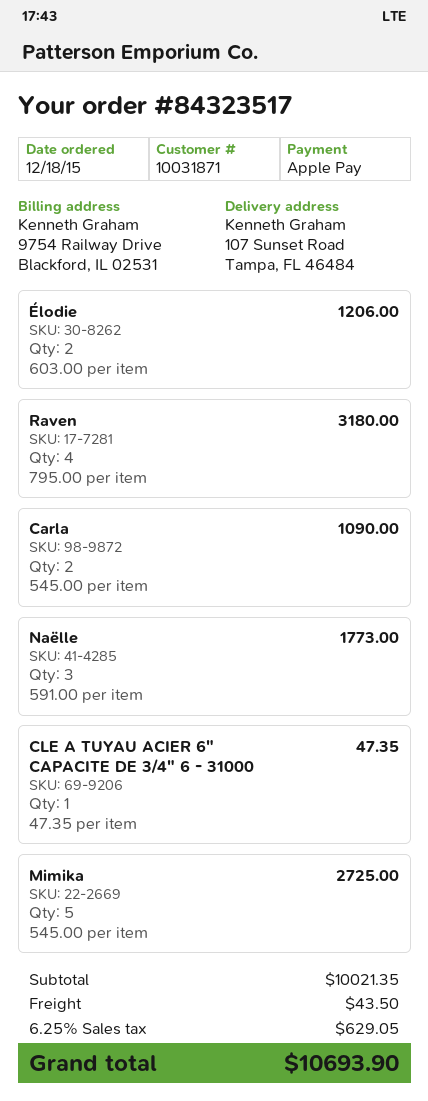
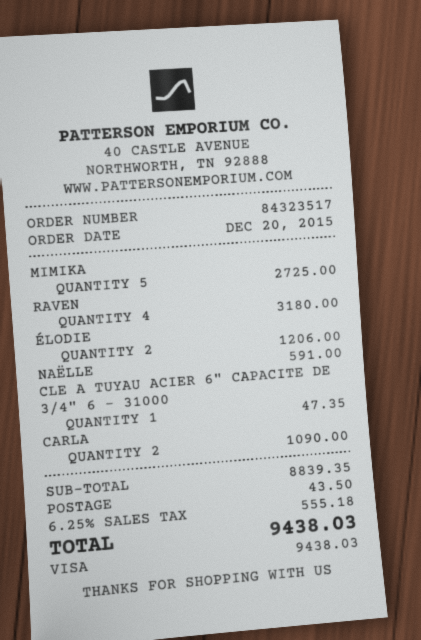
order date: 2015-12-18 -> 2015-12-20
payment method: Apple Pay -> Visa
Naëlle: 3 for 1773.00 -> 1 for 591.00
subtotal: 10021.35 -> 8839.35
tax: 6.25% = 629.05 -> 6.25% = 555.18
total: 10693.90 -> 9438.03

